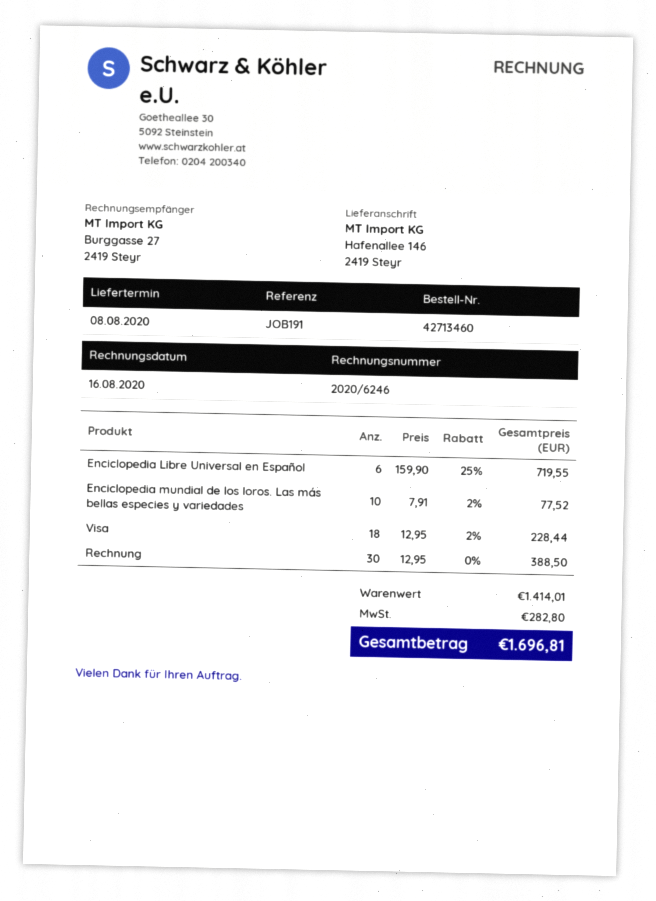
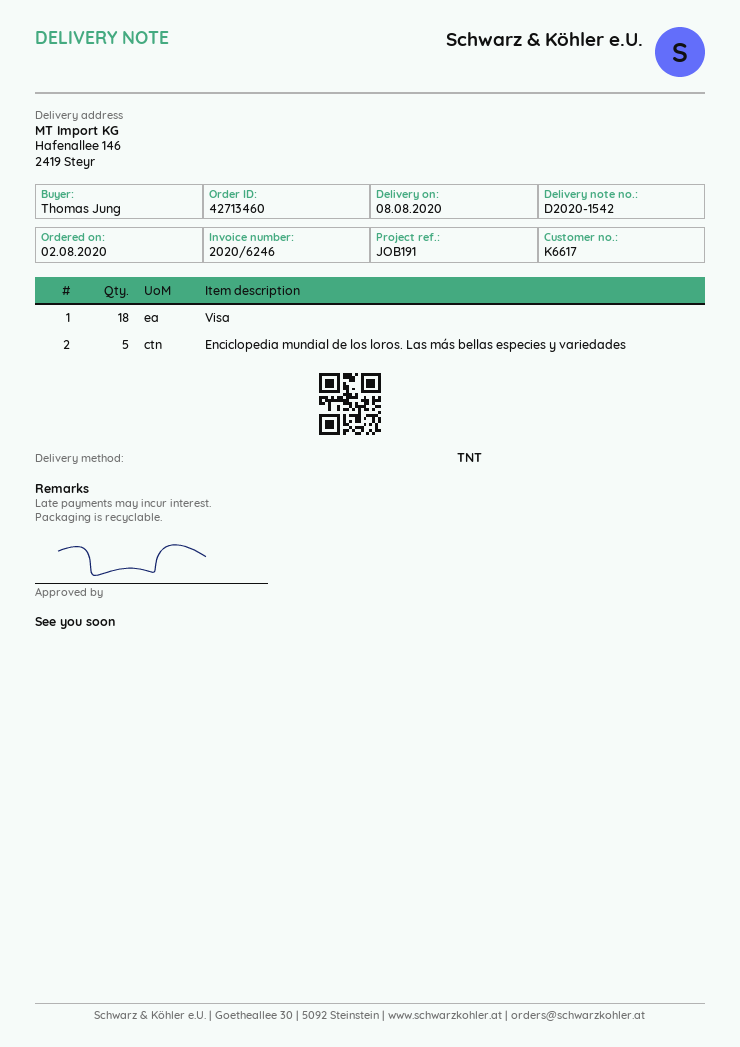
Enciclopedia Libre Universal en Español: 6 -> none
Enciclopedia mundial de los loros. Las más bellas especies y variedades: 10 -> 5
Rechnung: 30 -> none

